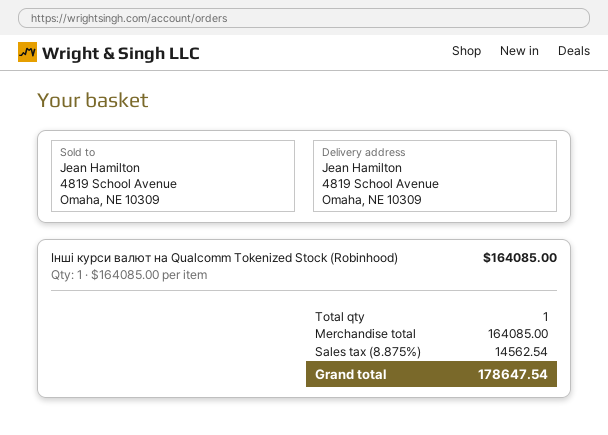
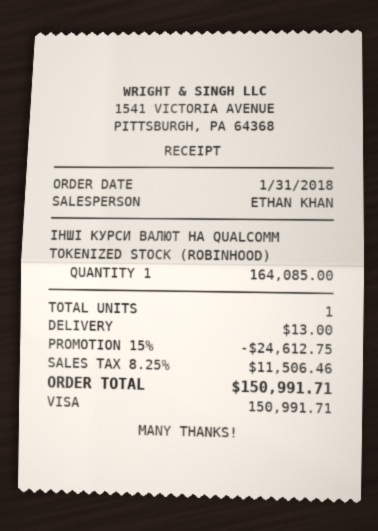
discount: none -> 15% = 24612.75
shipping: none -> 13.00
tax: 8.875% = 14562.54 -> 8.25% = 11506.46
total: 178647.54 -> 150991.71

